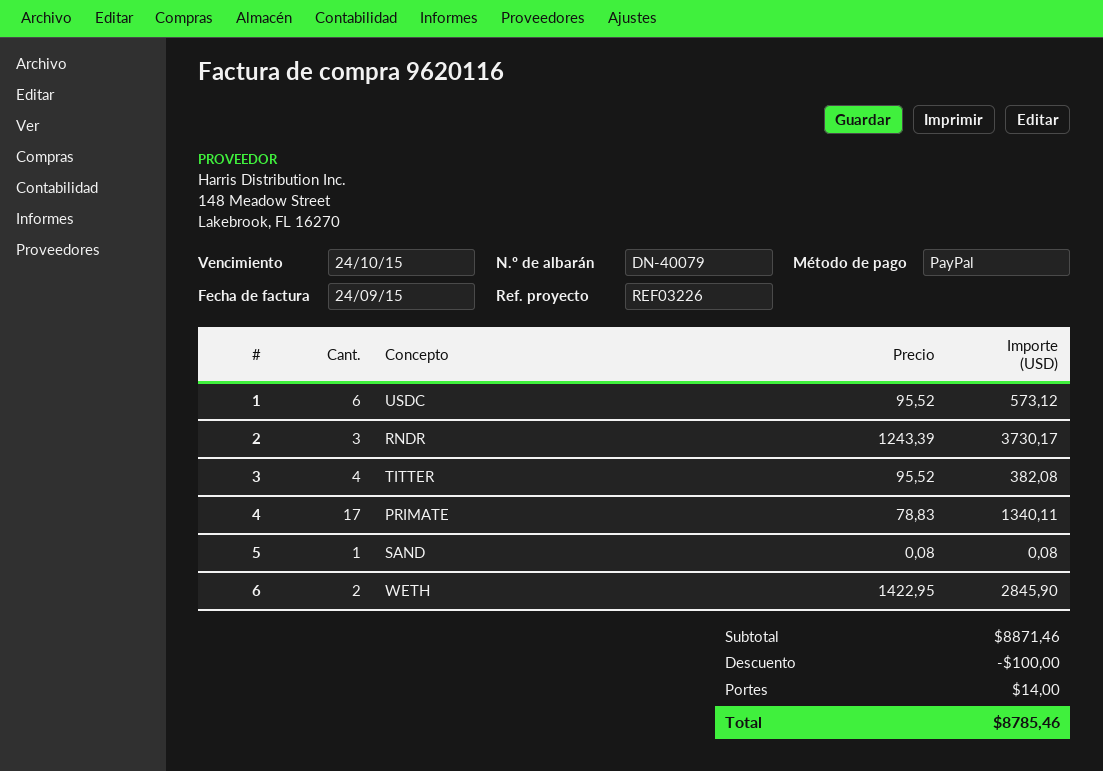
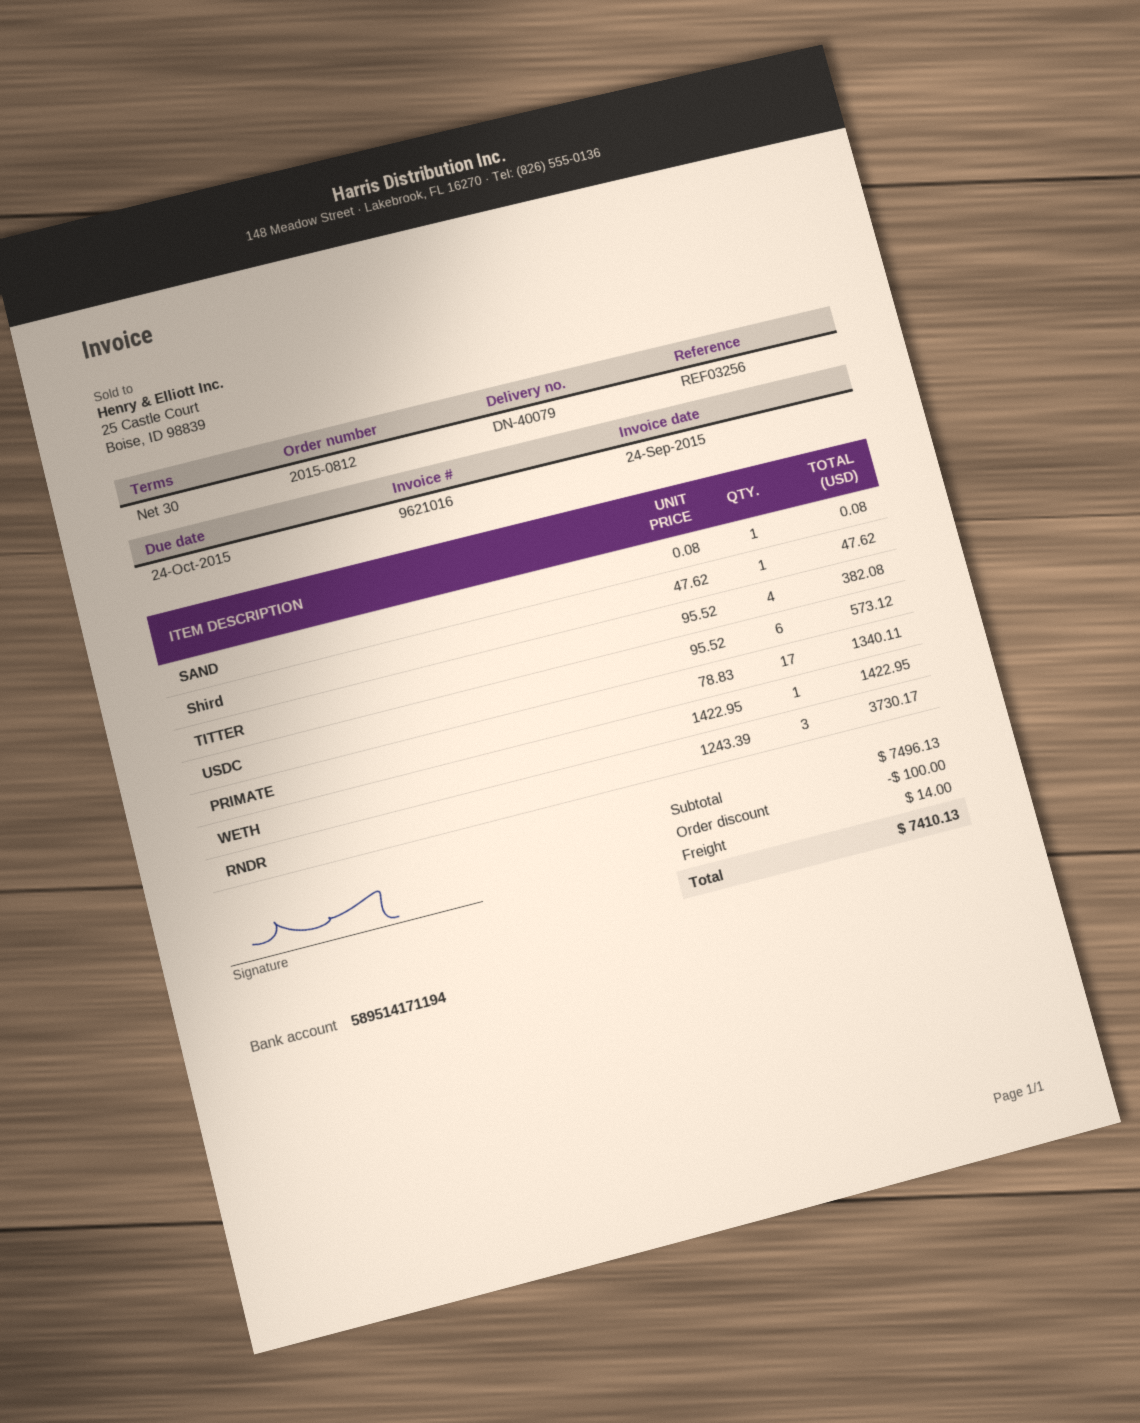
invoice number: 9620116 -> 9621016
reference: REF03226 -> REF03256
WETH: 2 x 1422.95 = 2845.90 -> 1 x 1422.95 = 1422.95
Shird: none -> 1 x 47.62 = 47.62
subtotal: 8871.46 -> 7496.13
total: 8785.46 -> 7410.13

